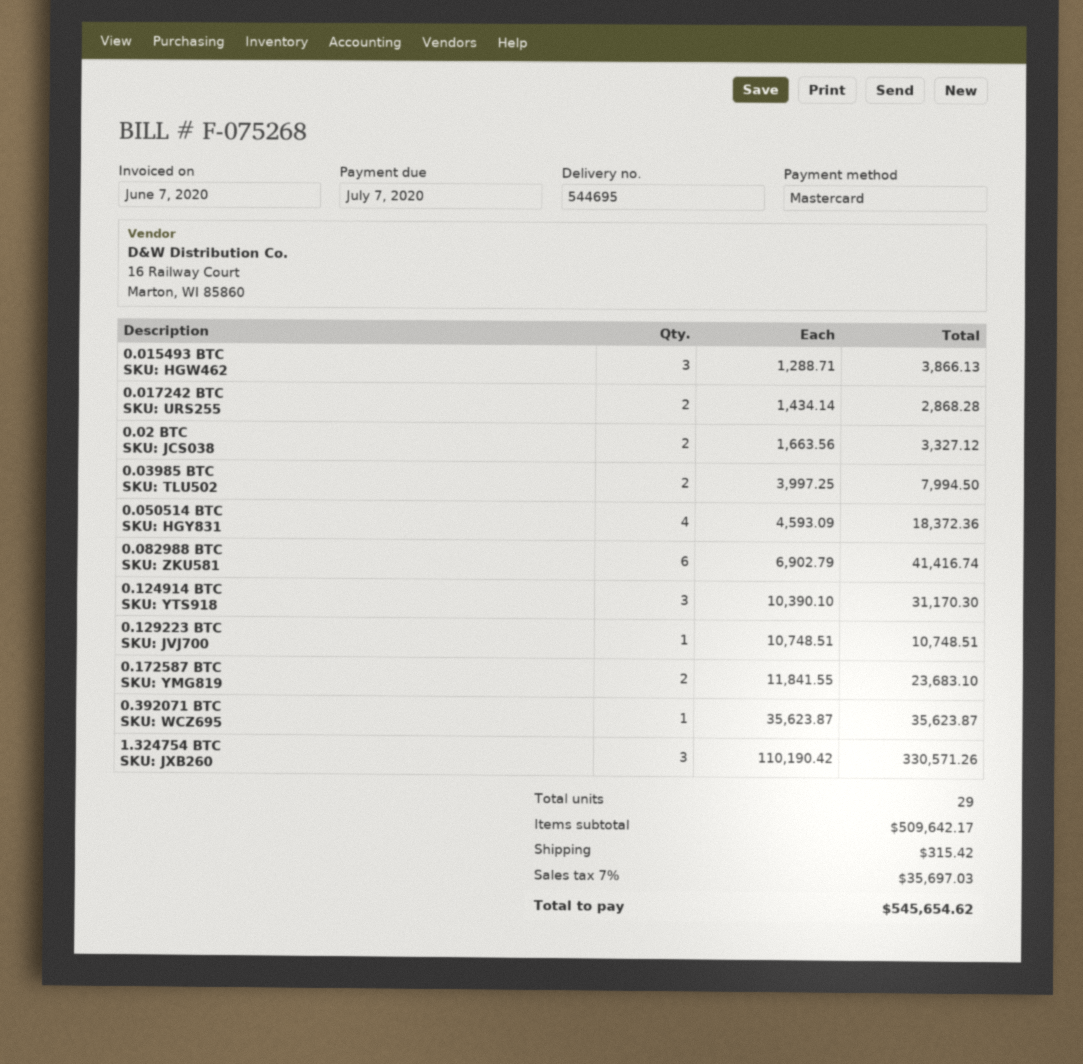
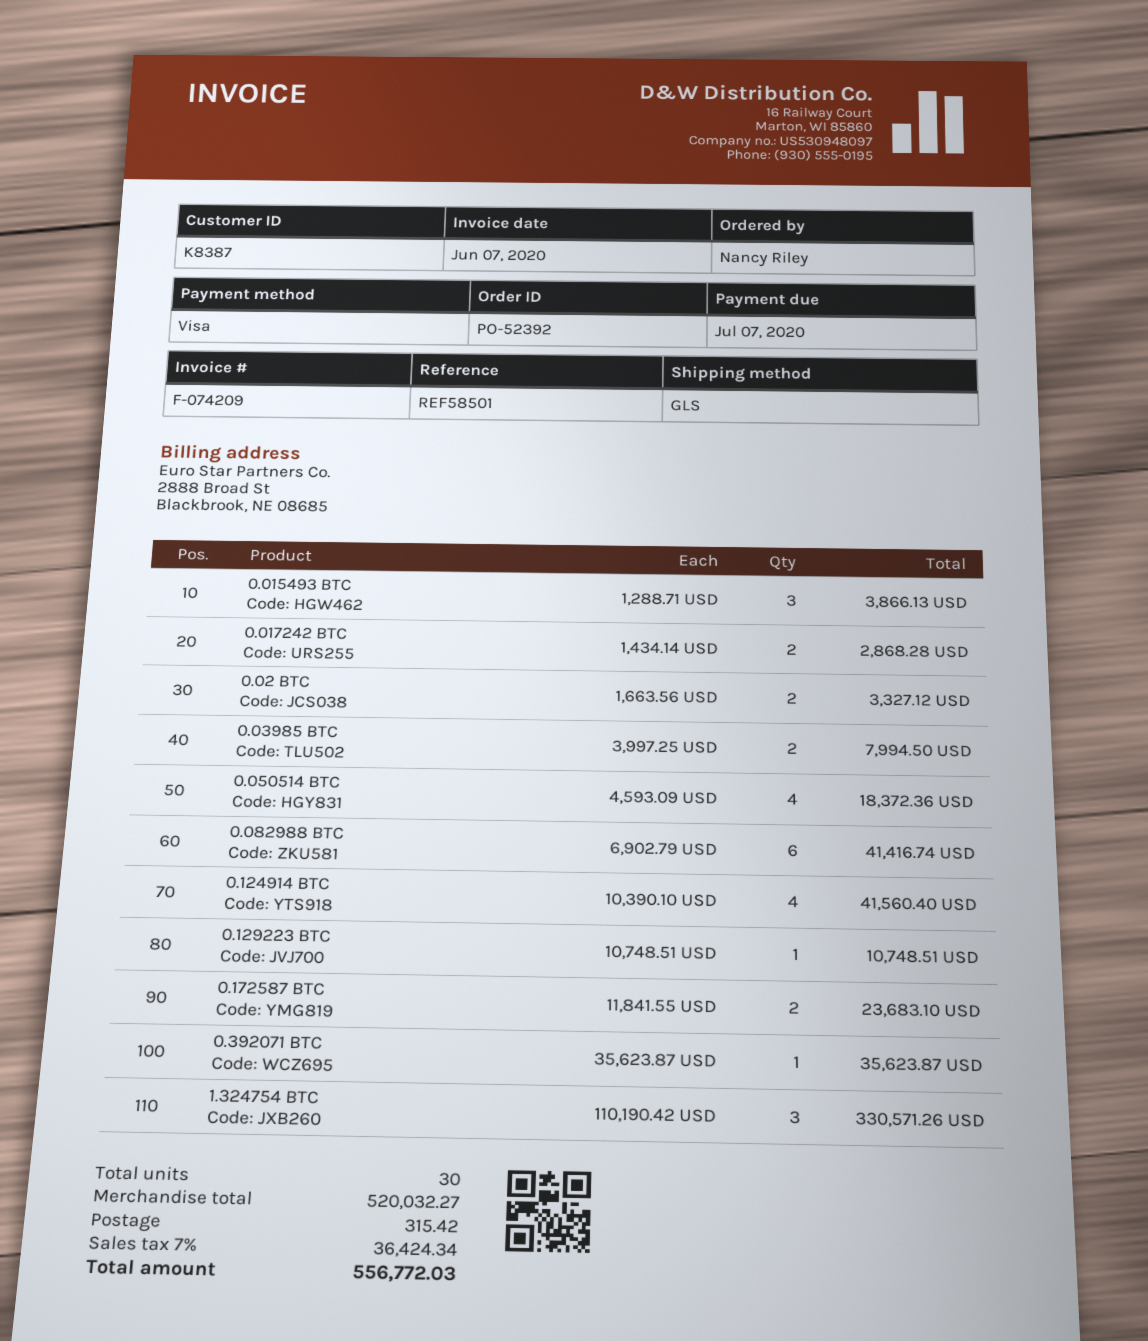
invoice number: F-075268 -> F-074209
payment method: Mastercard -> Visa
0.124914 BTC: 3 x 10390.10 = 31170.30 -> 4 x 10390.10 = 41560.40
total quantity: 29 -> 30
subtotal: 509642.17 -> 520032.27
tax: 7% = 35697.03 -> 7% = 36424.34
total: 545654.62 -> 556772.03

